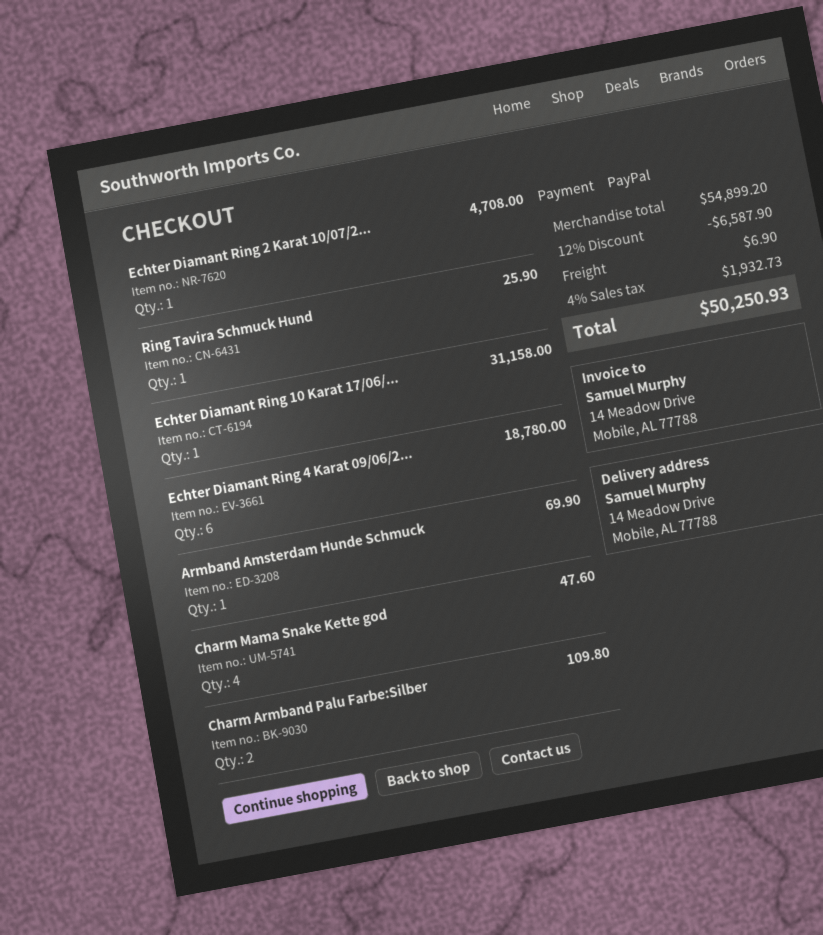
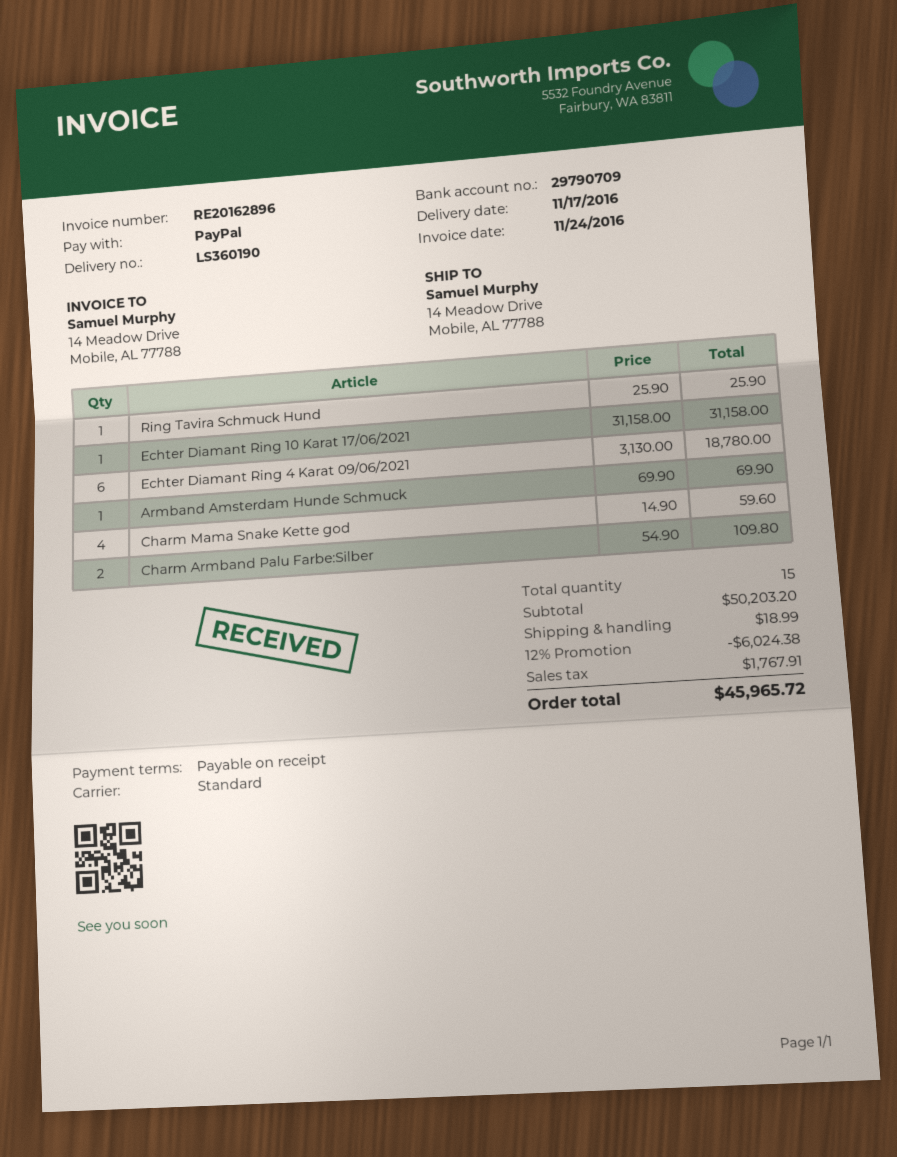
Echter Diamant Ring 2 Karat 10/07/2...: 1 for 4708.00 -> none
Charm Mama Snake Kette god: 4 for 47.60 -> 4 for 59.60
subtotal: 54899.20 -> 50203.20
discount: 12% = 6587.90 -> 12% = 6024.38
shipping: 6.90 -> 18.99
tax: 1932.73 -> 1767.91
total: 50250.93 -> 45965.72

